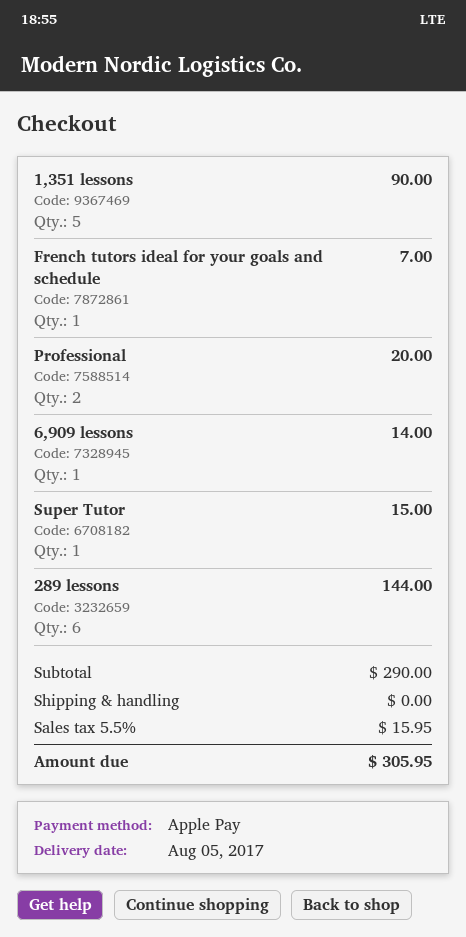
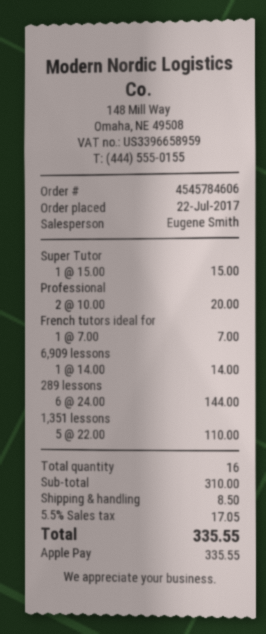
1,351 lessons: 5 for 90.00 -> 5 for 110.00
subtotal: 290.00 -> 310.00
shipping: 0.00 -> 8.50
tax: 5.5% = 15.95 -> 5.5% = 17.05
total: 305.95 -> 335.55

